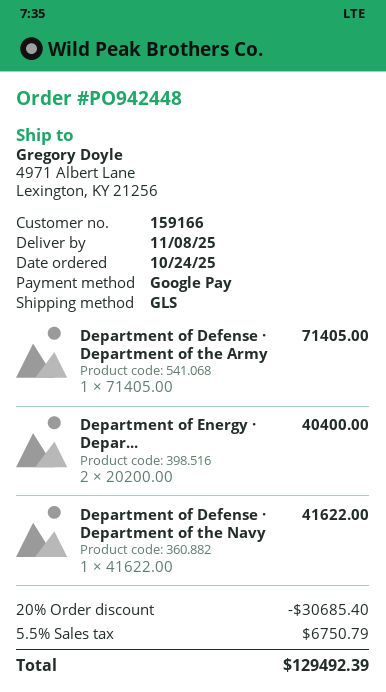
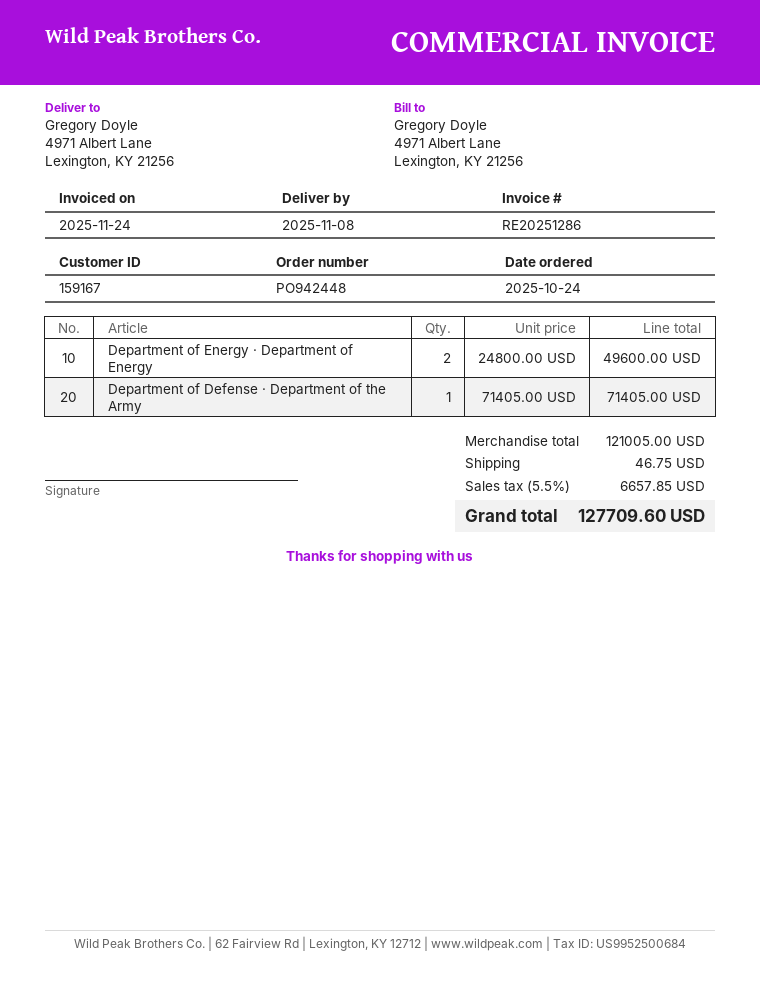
customer number: 159166 -> 159167
Department of Energy · Depar...: 2 x 20200.00 = 40400.00 -> 2 x 24800.00 = 49600.00
Department of Defense · Department of the Navy: 1 x 41622.00 = 41622.00 -> none
discount: 20% = 30685.40 -> none
shipping: none -> 46.75
tax: 5.5% = 6750.79 -> 5.5% = 6657.85
total: 129492.39 -> 127709.60

